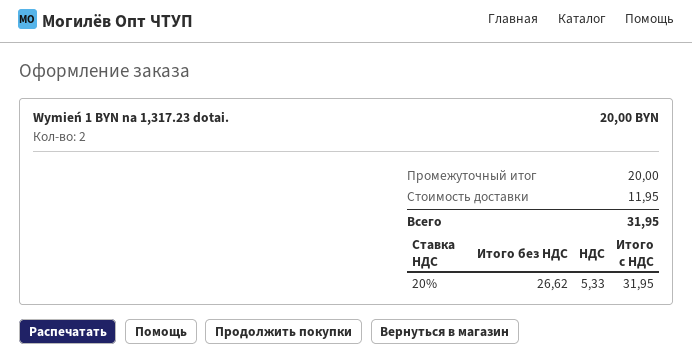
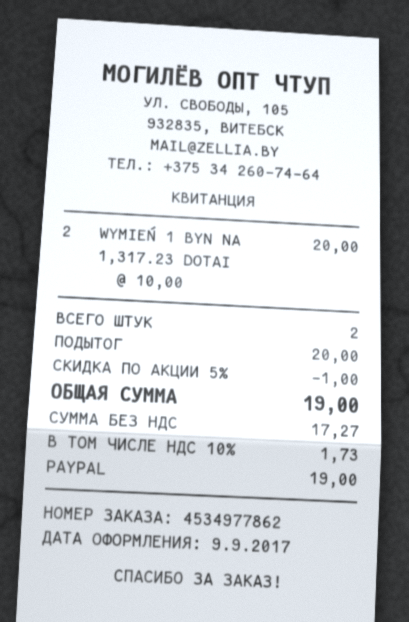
discount: none -> 5% = 1.00
shipping: 11.95 -> none
net: 26.62 -> 17.27
tax: 20% = 5.33 -> 10% = 1.73
total: 31.95 -> 19.00

